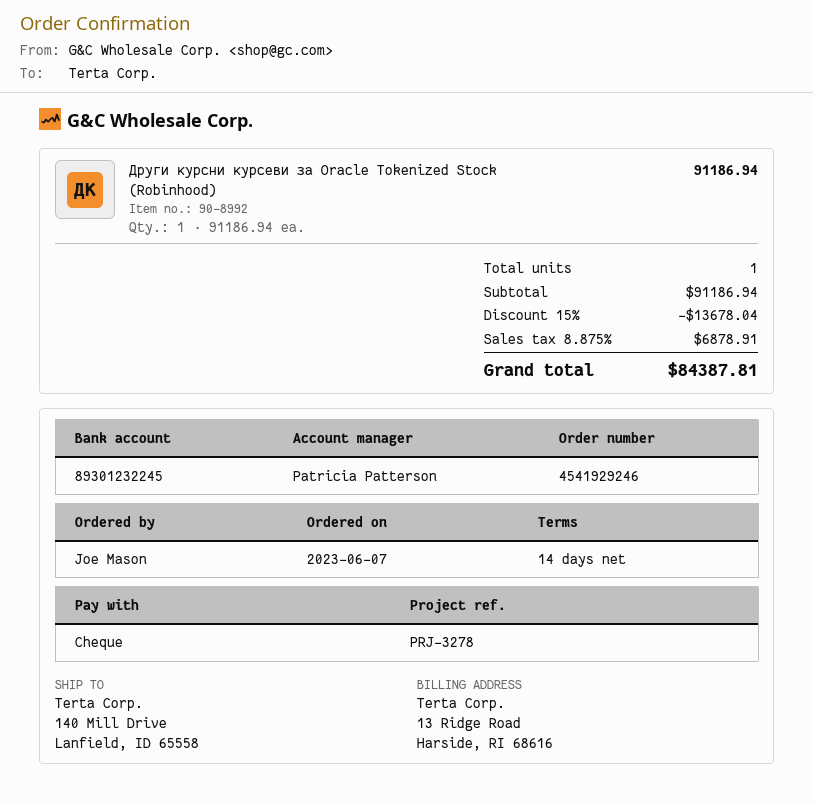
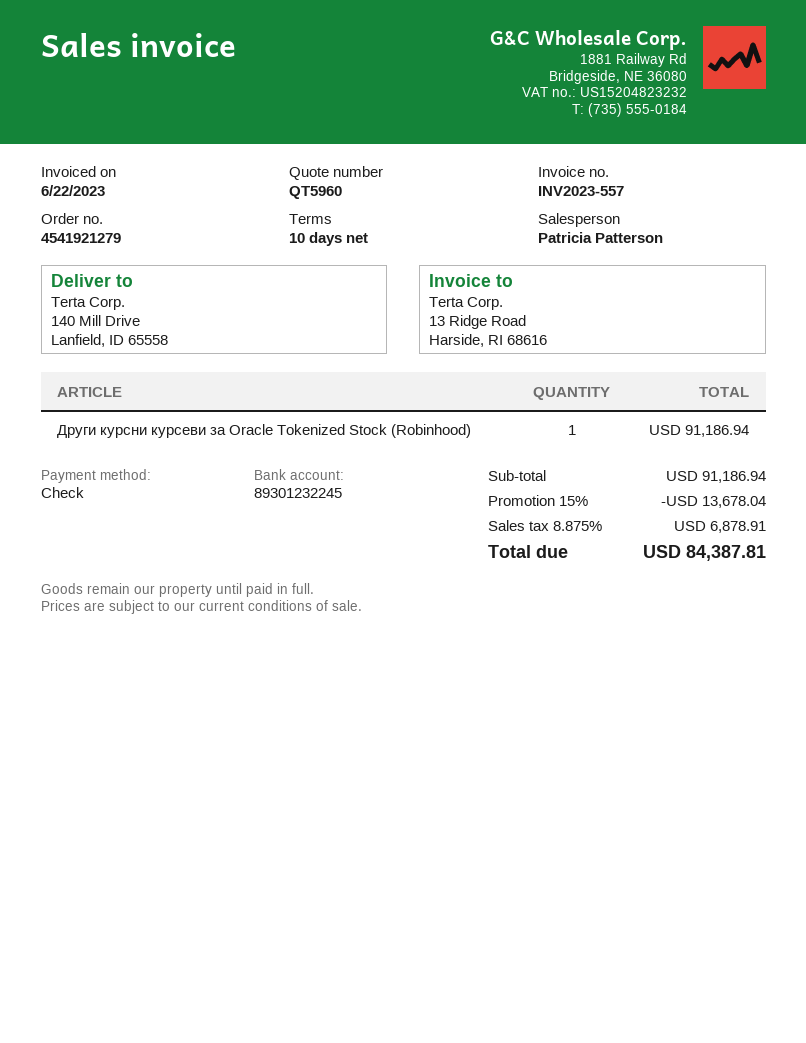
order number: 4541929246 -> 4541921279
payment terms: 14 days -> 10 days

